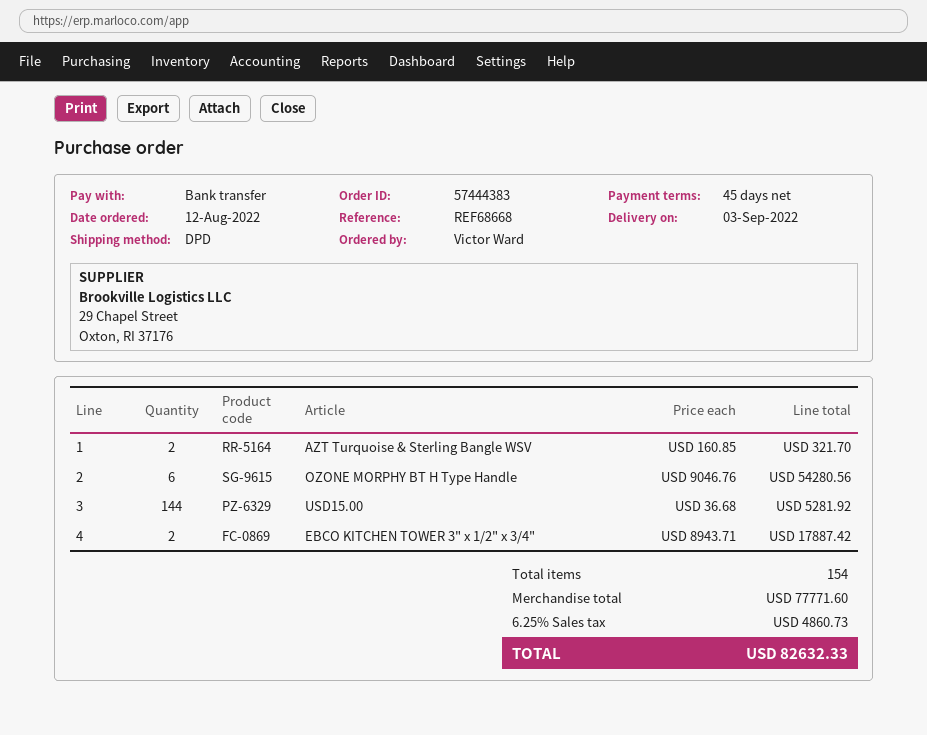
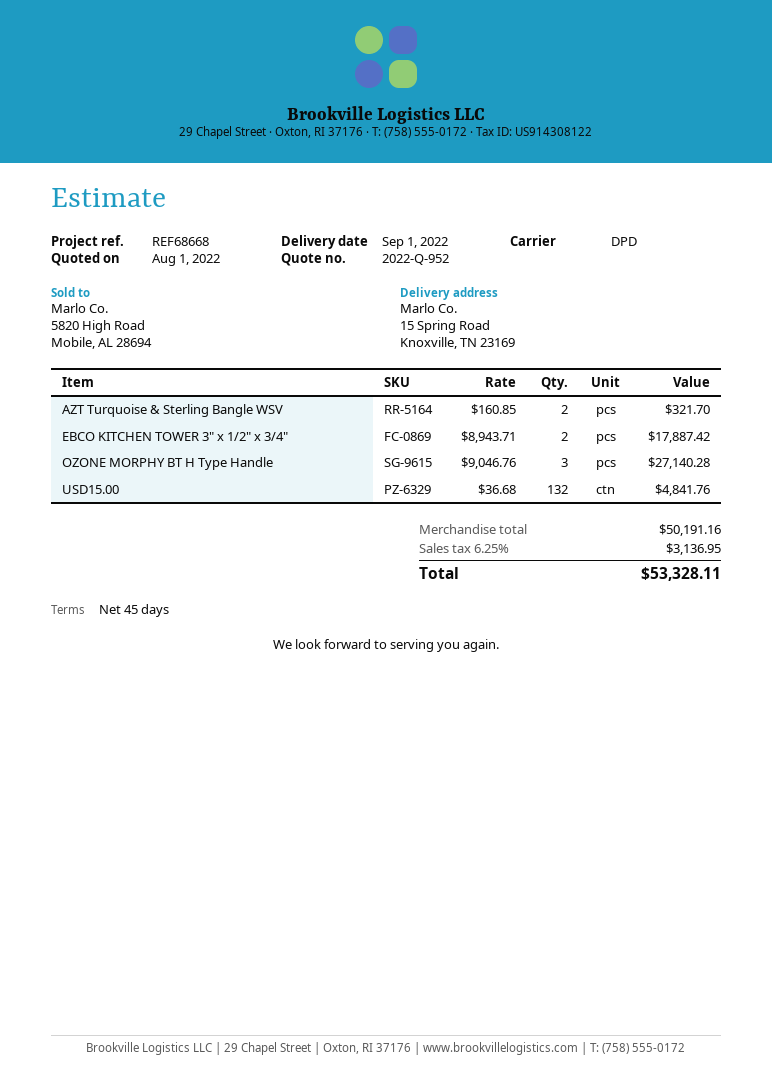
delivery date: 2022-09-03 -> 2022-09-01
OZONE MORPHY BT H Type Handle: 6 x 9046.76 = 54280.56 -> 3 x 9046.76 = 27140.28
USD15.00: 144 x 36.68 = 5281.92 -> 132 x 36.68 = 4841.76
subtotal: 77771.60 -> 50191.16
tax: 6.25% = 4860.73 -> 6.25% = 3136.95
total: 82632.33 -> 53328.11

